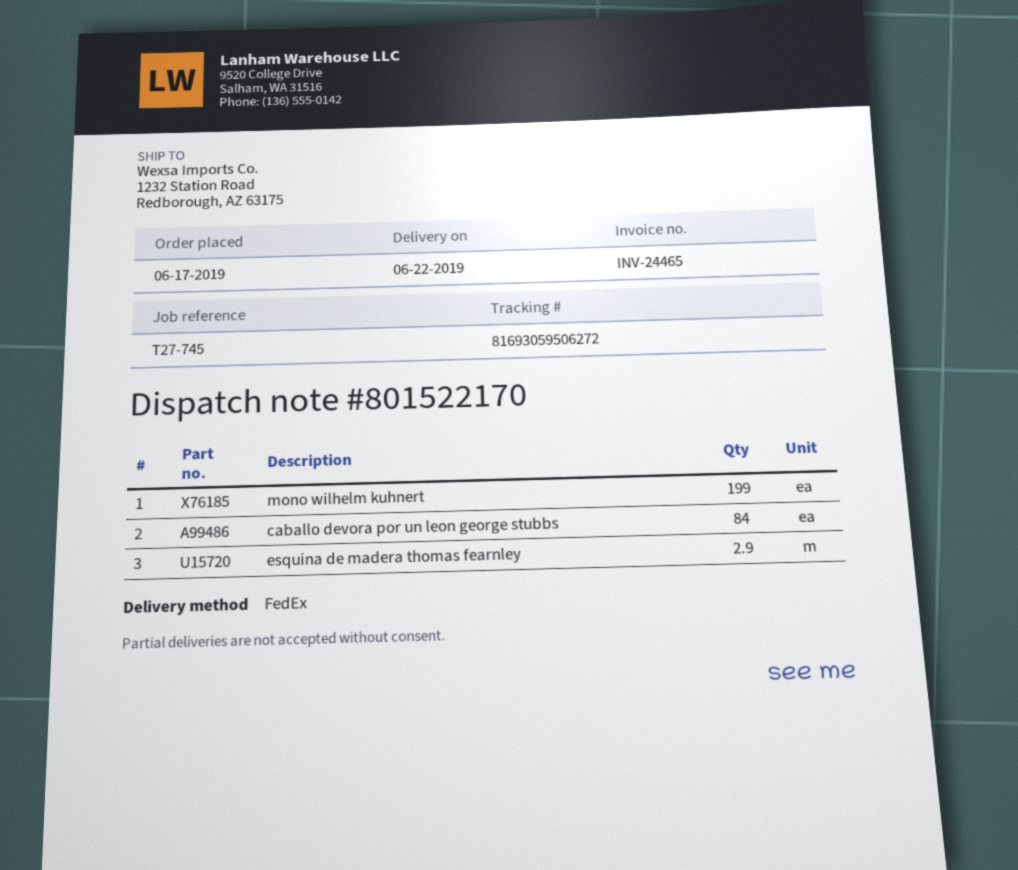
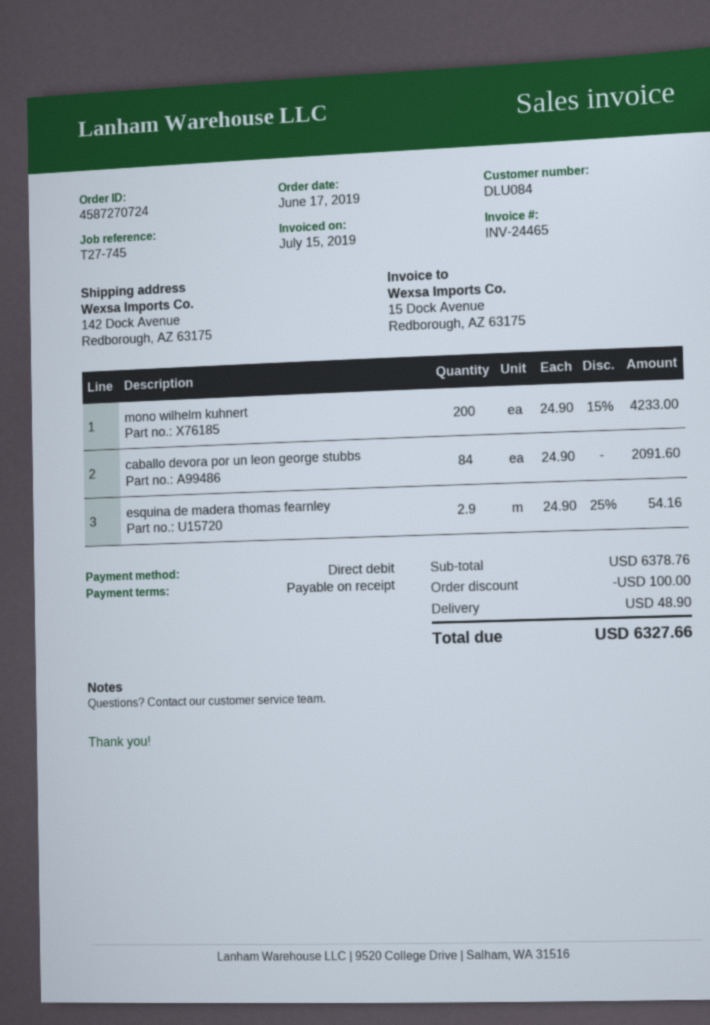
ship to: 1232 Station Road, Redborough, AZ 63175 -> 142 Dock Avenue, Redborough, AZ 63175
mono wilhelm kuhnert: 199 -> 200

